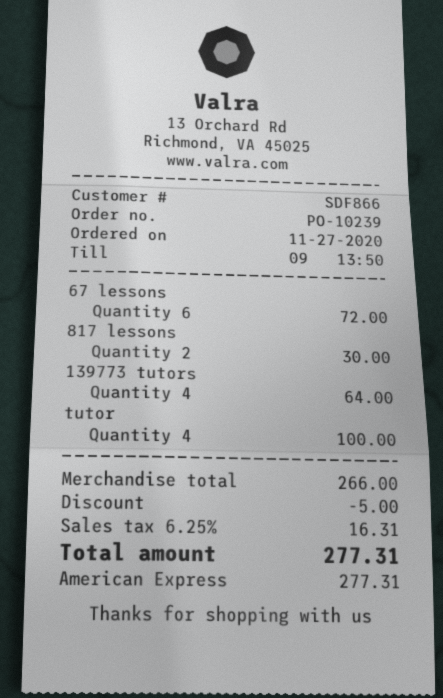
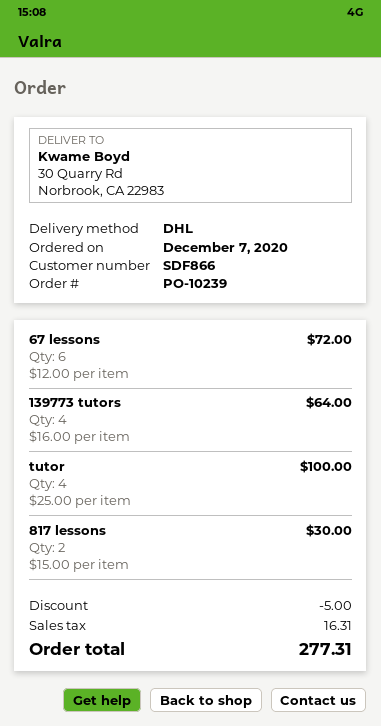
order date: 2020-11-27 -> 2020-12-07

